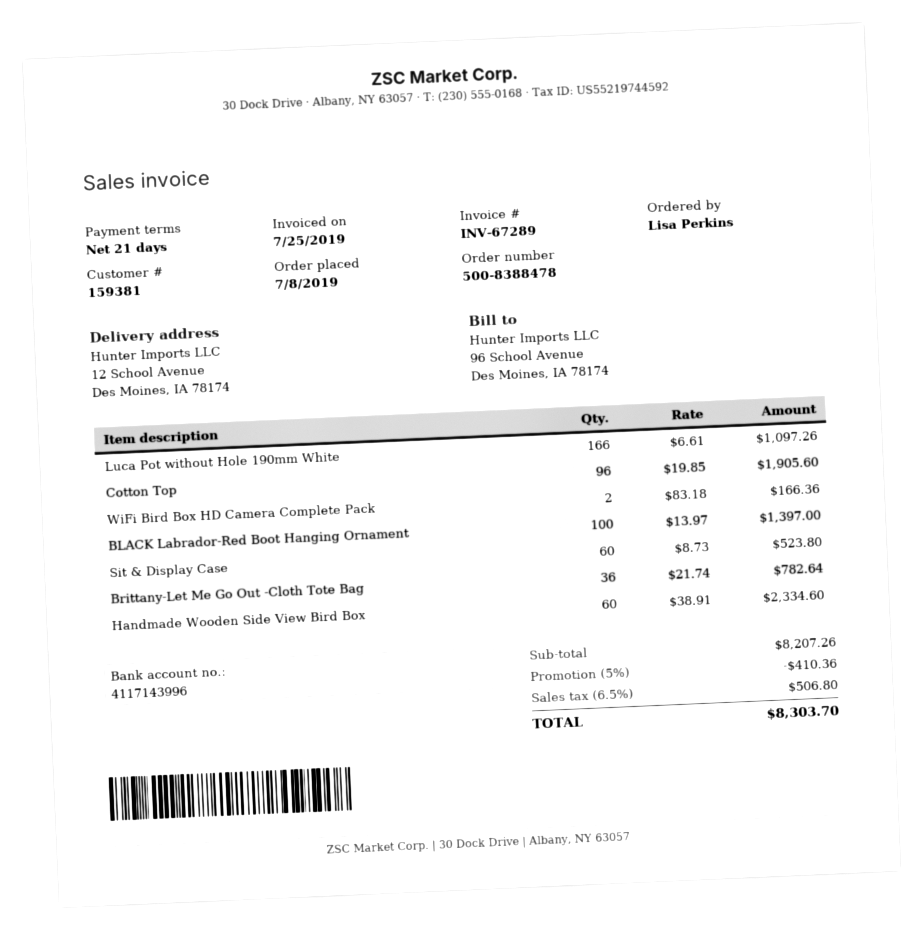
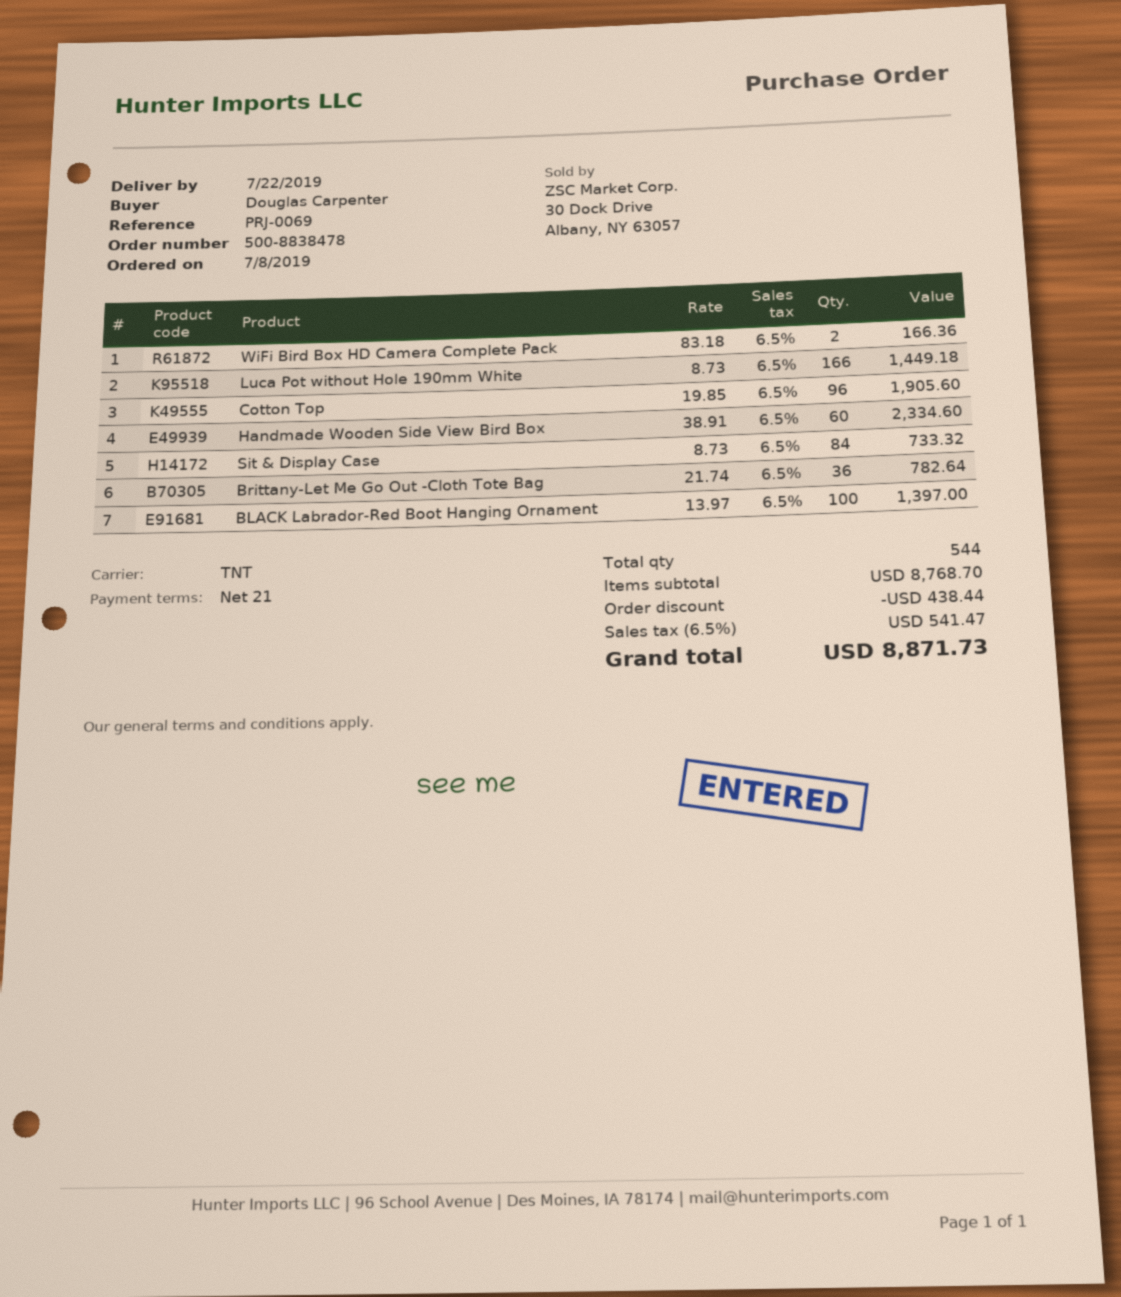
order number: 500-8388478 -> 500-8838478
ordered by: Lisa Perkins -> Douglas Carpenter
Luca Pot without Hole 190mm White: 166 x 6.61 = 1097.26 -> 166 x 8.73 = 1449.18
Sit & Display Case: 60 x 8.73 = 523.80 -> 84 x 8.73 = 733.32
subtotal: 8207.26 -> 8768.70
discount: 410.36 -> 438.44
tax: 6.5% = 506.80 -> 6.5% = 541.47
total: 8303.70 -> 8871.73

